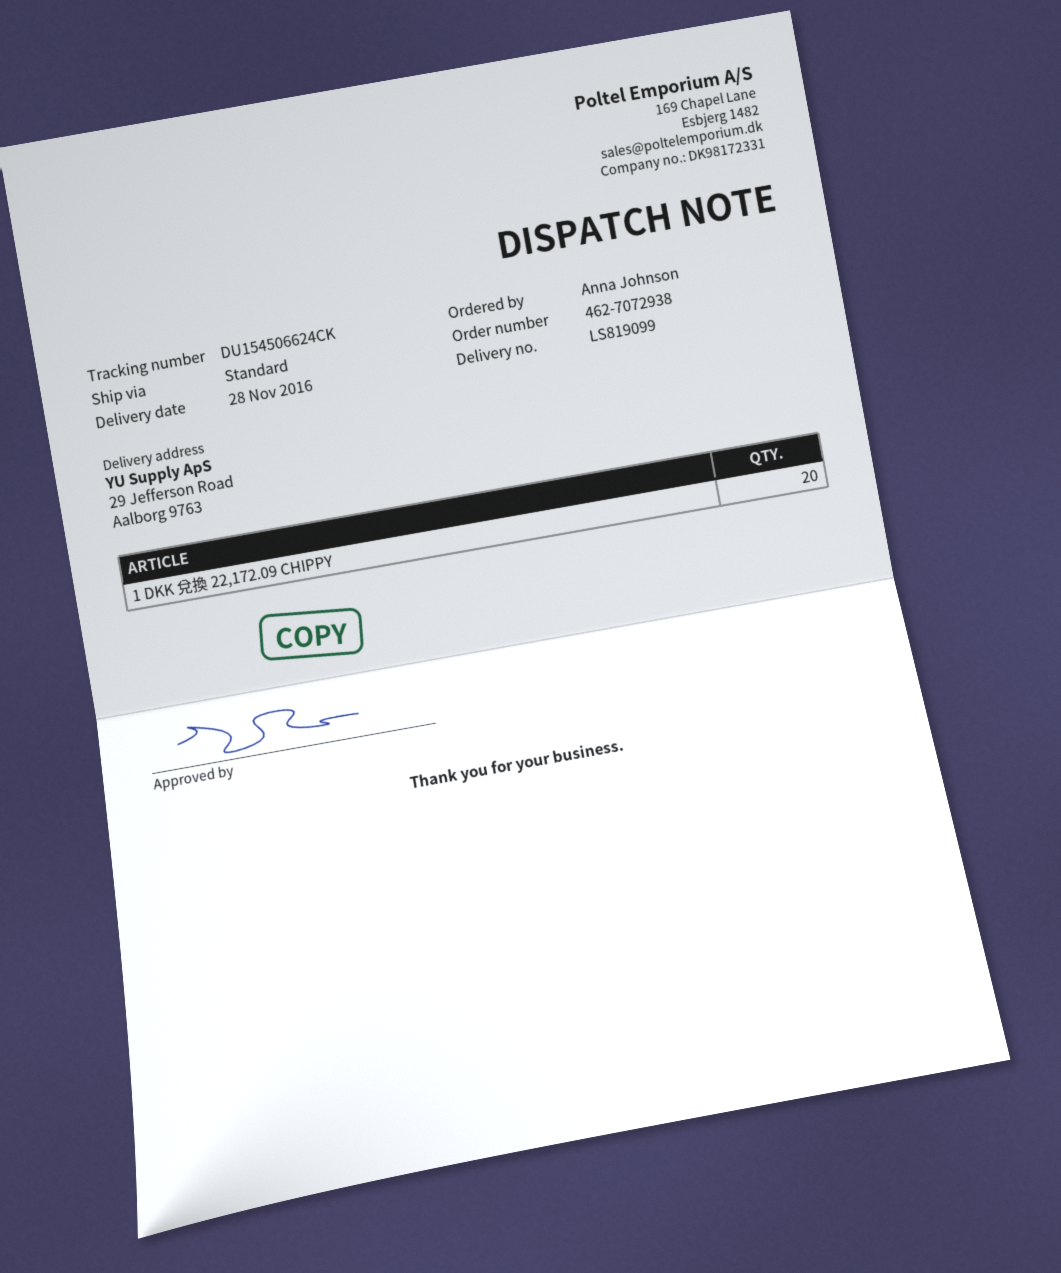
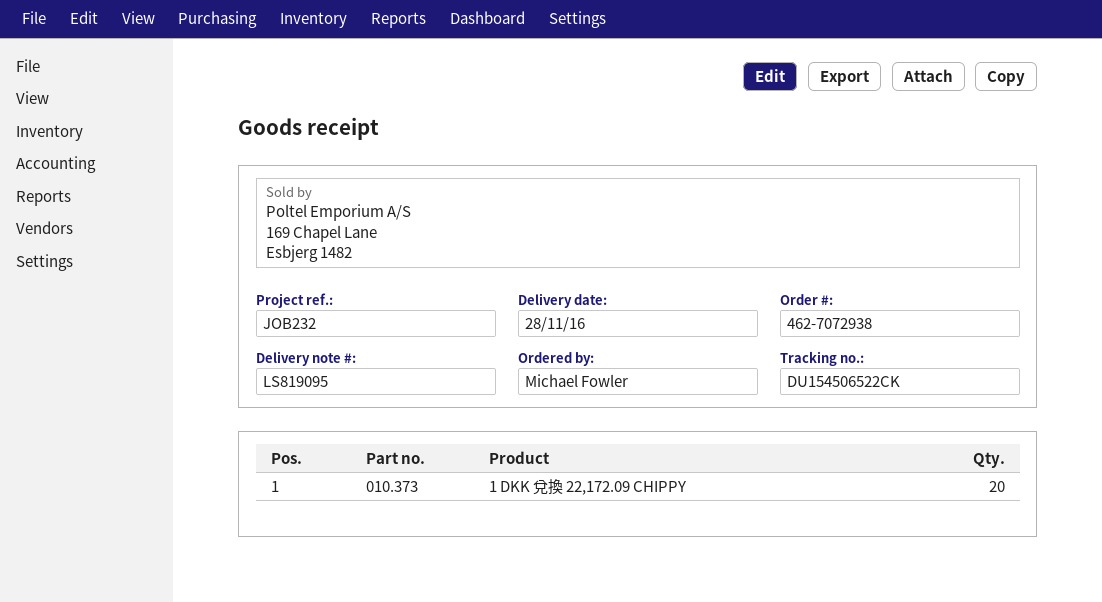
delivery note number: LS819099 -> LS819095
ordered by: Anna Johnson -> Michael Fowler
tracking number: DU154506624CK -> DU154506522CK

